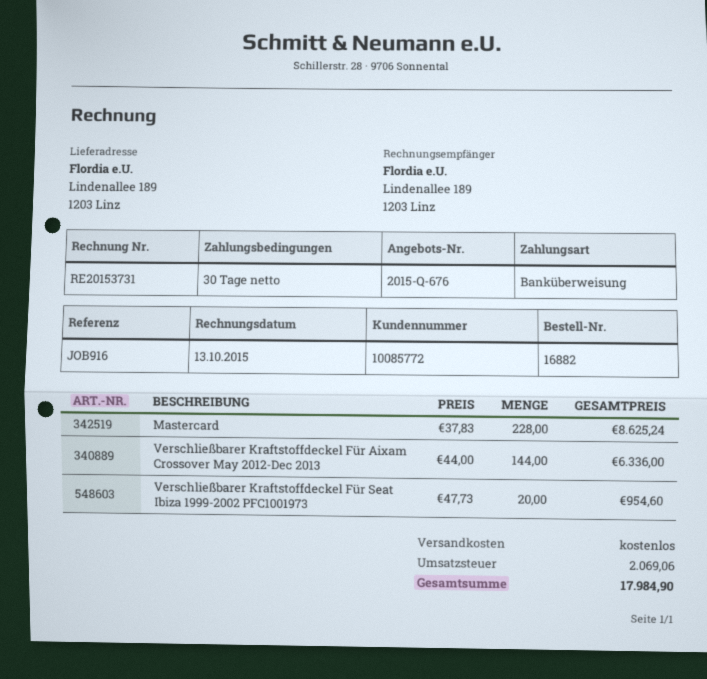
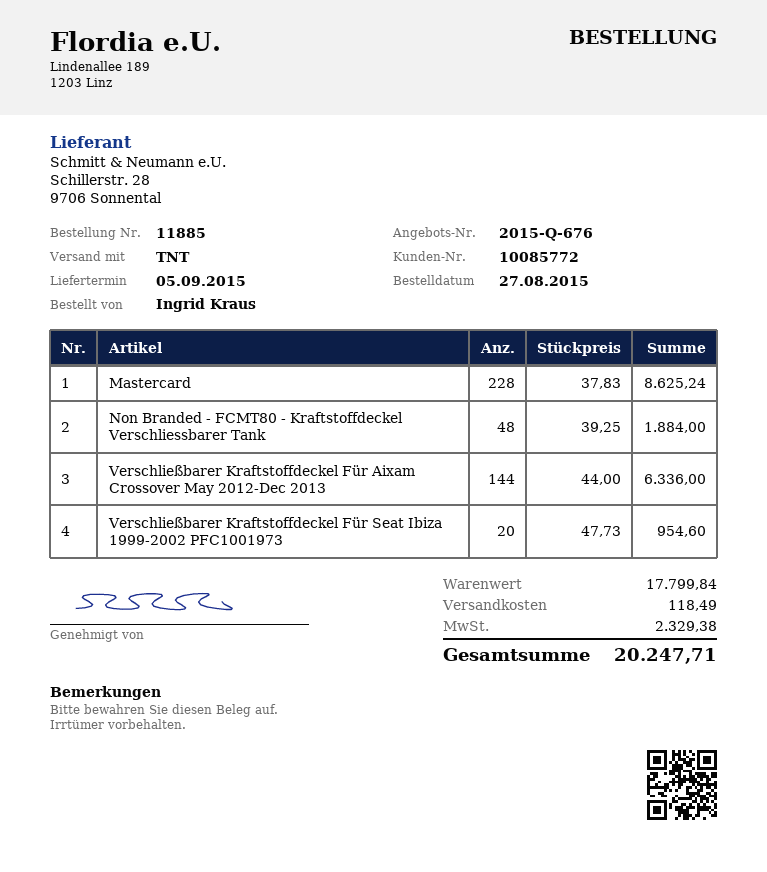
order number: 16882 -> 11885
Non Branded - FCMT80 - Kraftstoffdeckel Verschliessbarer Tank: none -> 48 x 39.25 = 1884.00
shipping: 0.00 -> 118.49
tax: 2069.06 -> 2329.38
total: 17984.90 -> 20247.71

